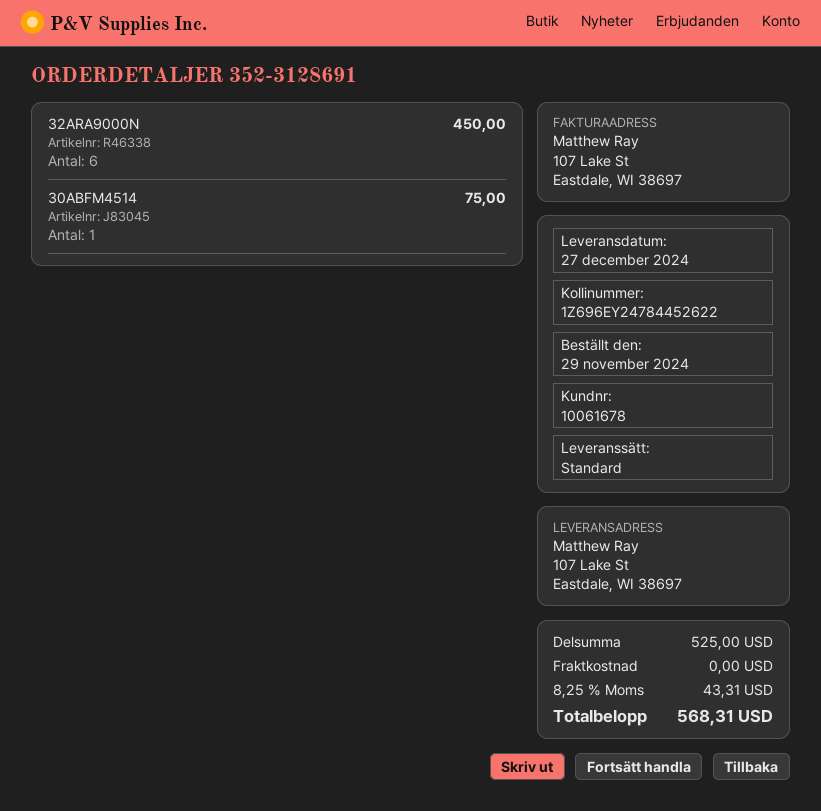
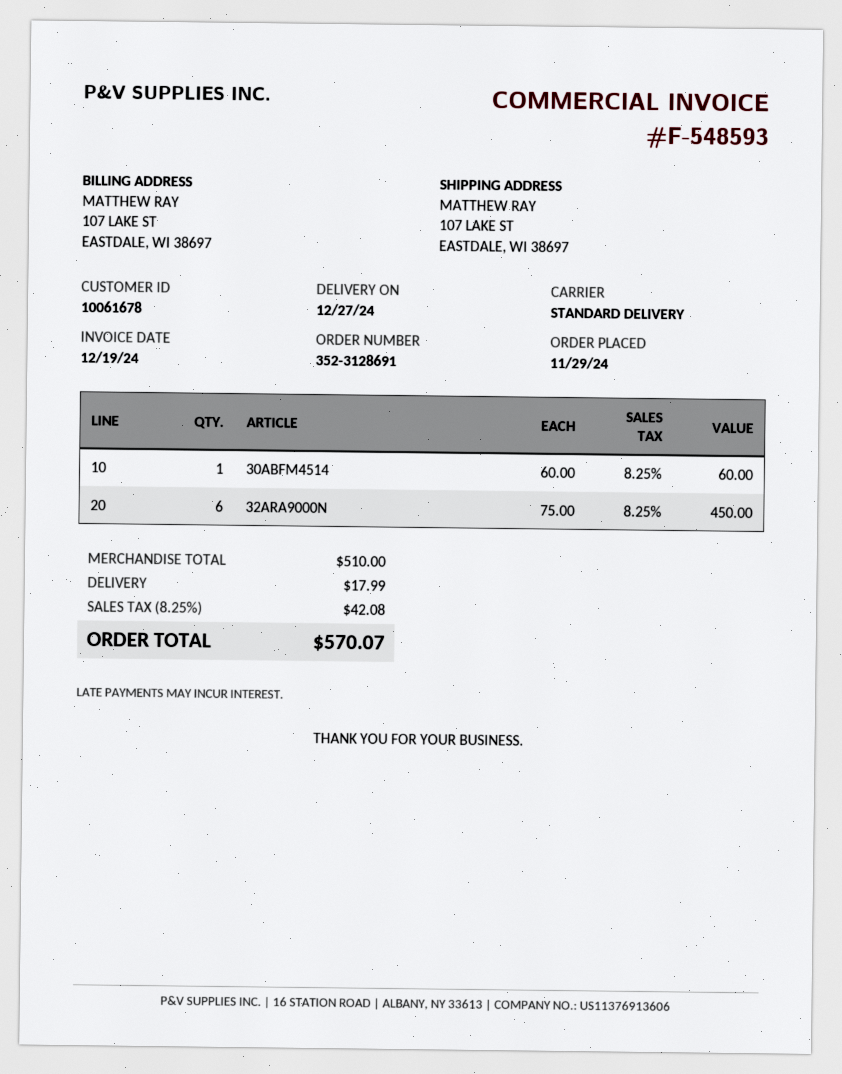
30ABFM4514: 1 for 75.00 -> 1 for 60.00
subtotal: 525.00 -> 510.00
shipping: 0.00 -> 17.99
tax: 8.25% = 43.31 -> 8.25% = 42.08
total: 568.31 -> 570.07

